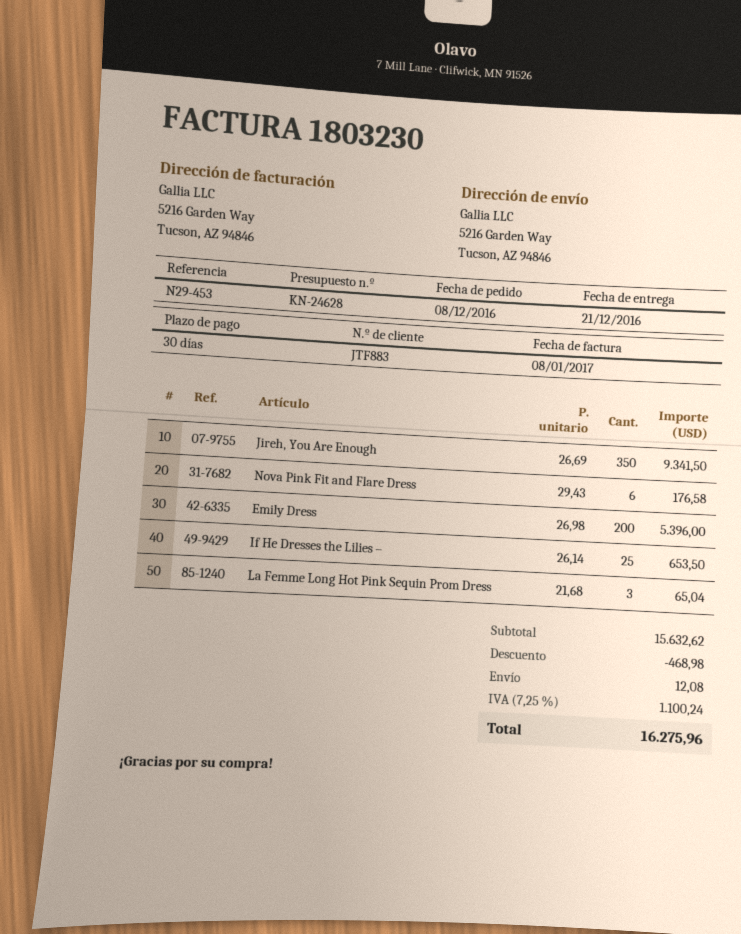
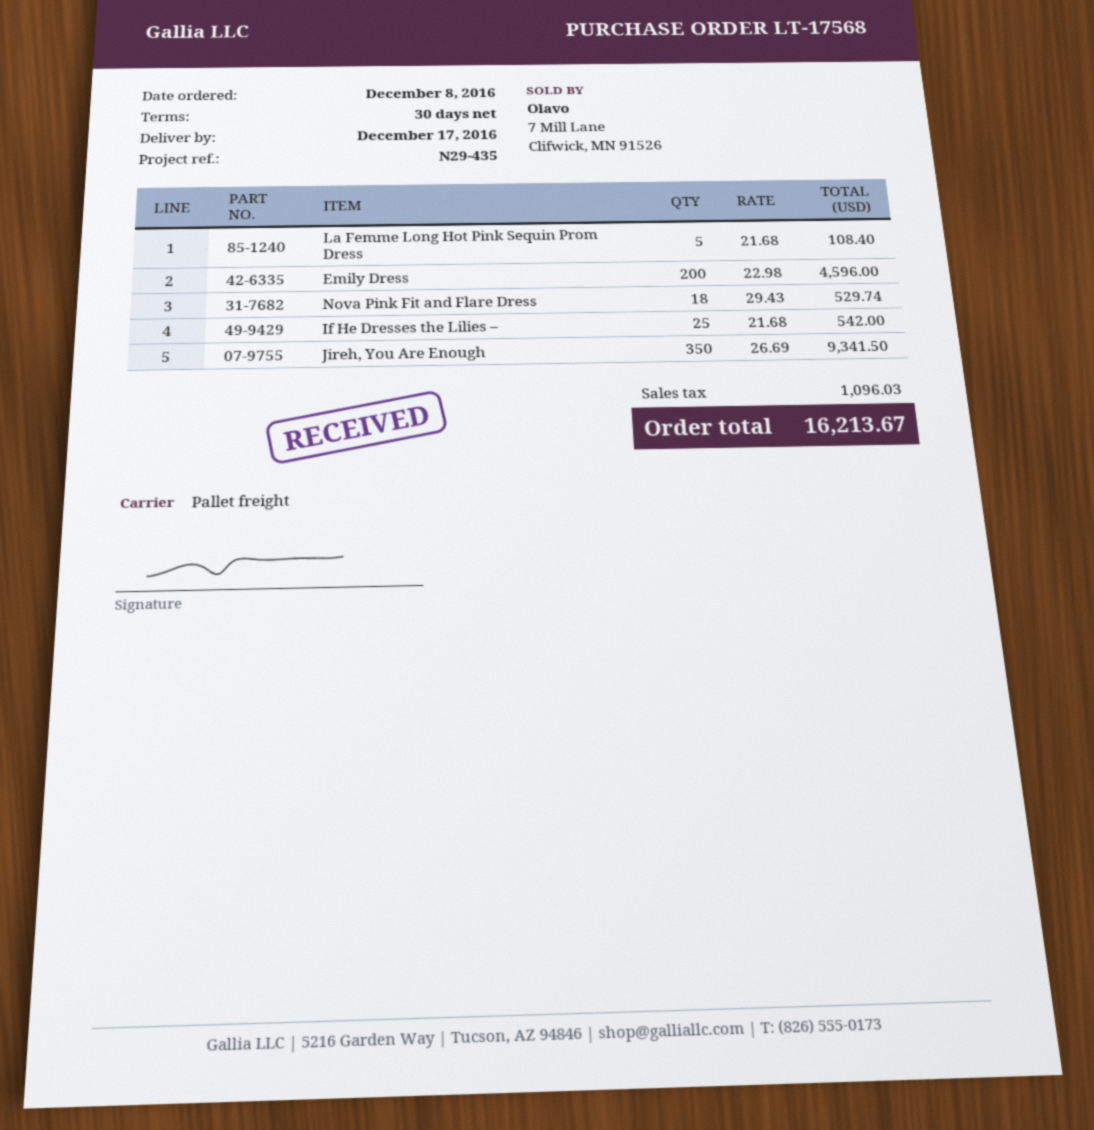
delivery date: 2016-12-21 -> 2016-12-17
reference: N29-453 -> N29-435
Nova Pink Fit and Flare Dress: 6 x 29.43 = 176.58 -> 18 x 29.43 = 529.74
Emily Dress: 200 x 26.98 = 5396.00 -> 200 x 22.98 = 4596.00
If He Dresses the Lilies –: 25 x 26.14 = 653.50 -> 25 x 21.68 = 542.00
La Femme Long Hot Pink Sequin Prom Dress: 3 x 21.68 = 65.04 -> 5 x 21.68 = 108.40
discount: 468.98 -> none
shipping: 12.08 -> none
tax: 1100.24 -> 1096.03
total: 16275.96 -> 16213.67

